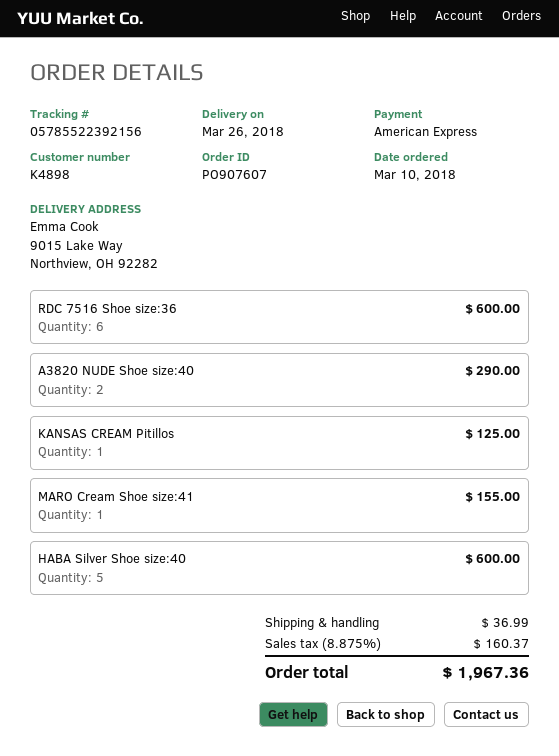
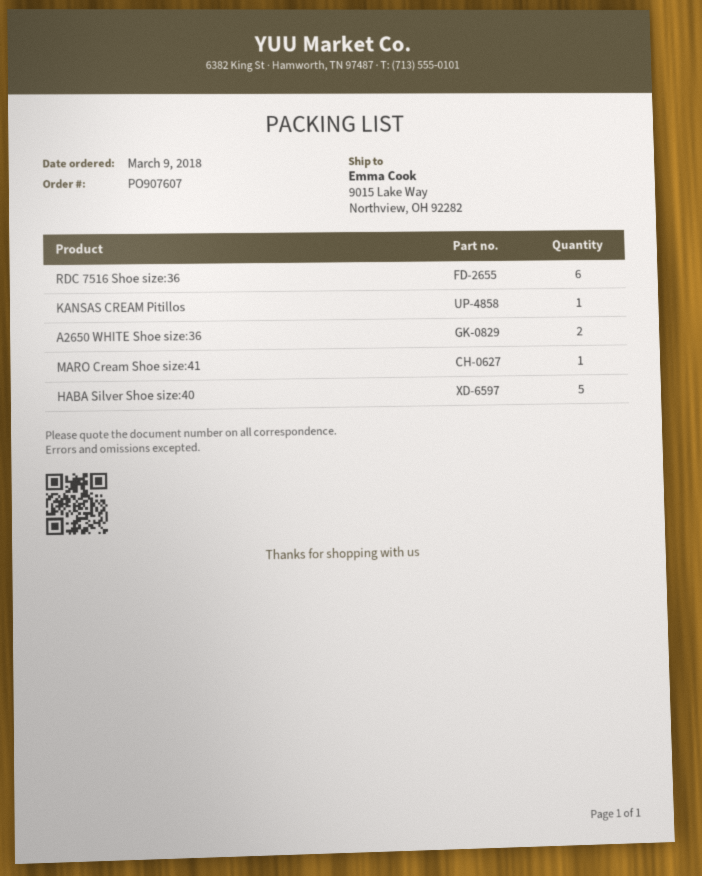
order date: 2018-03-10 -> 2018-03-09
A3820 NUDE Shoe size:40: 2 -> none
A2650 WHITE Shoe size:36: none -> 2

